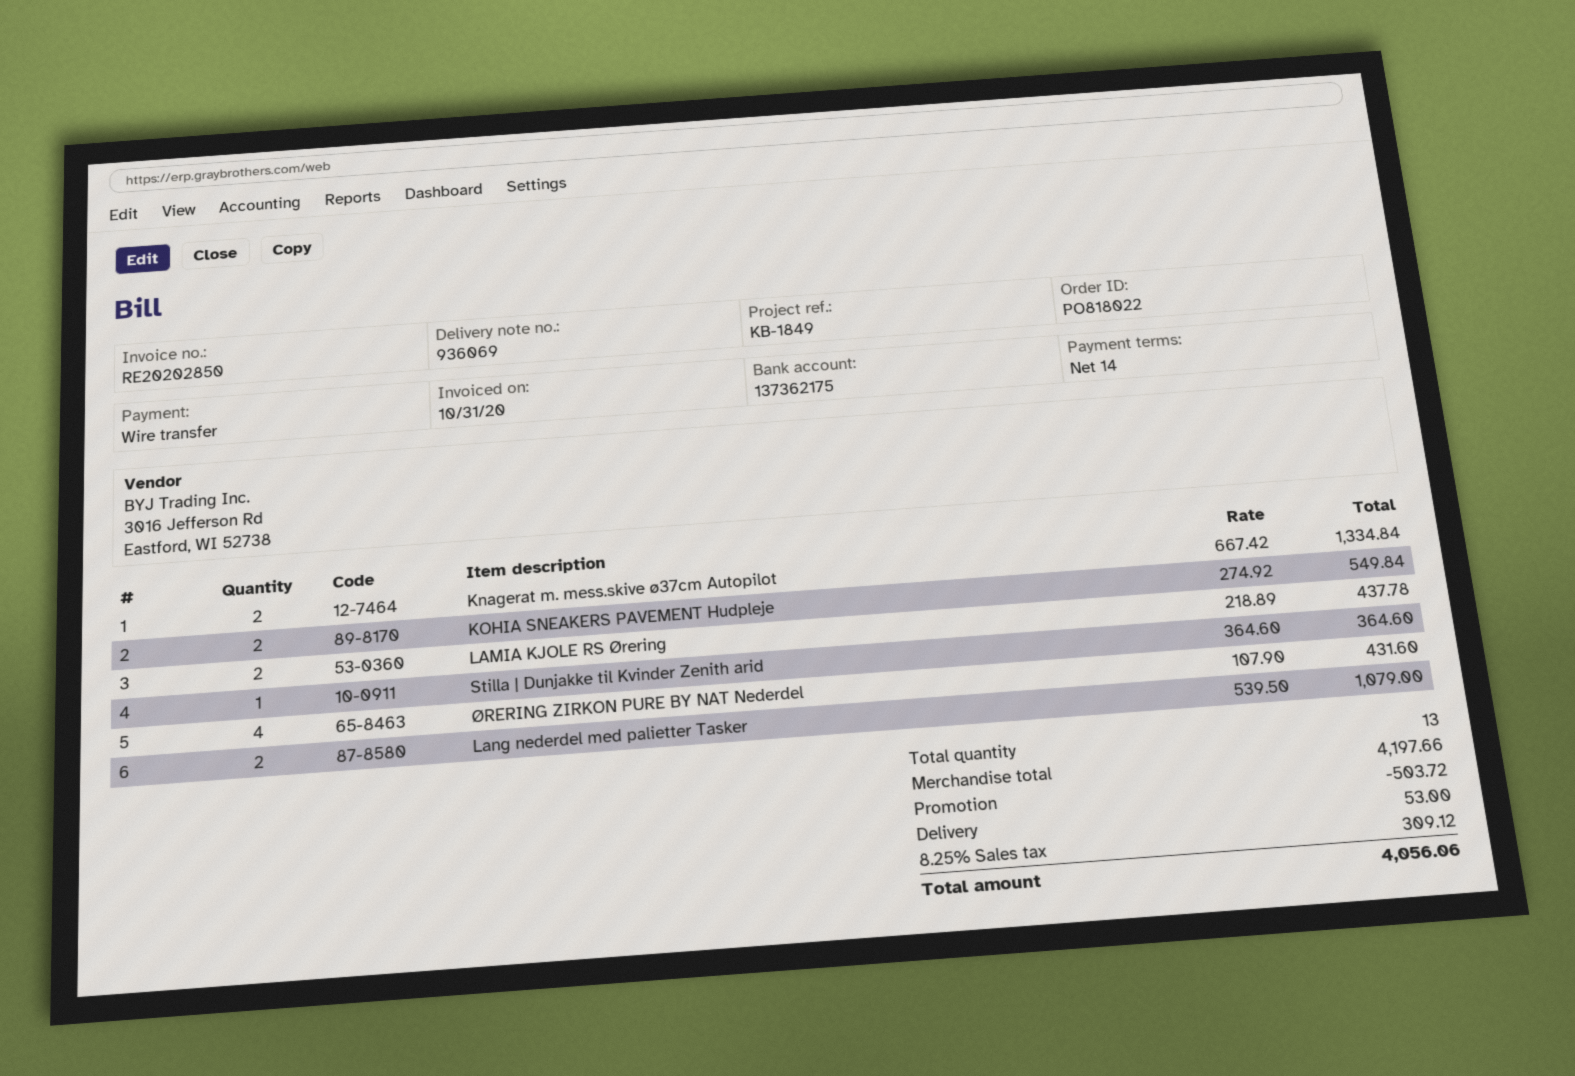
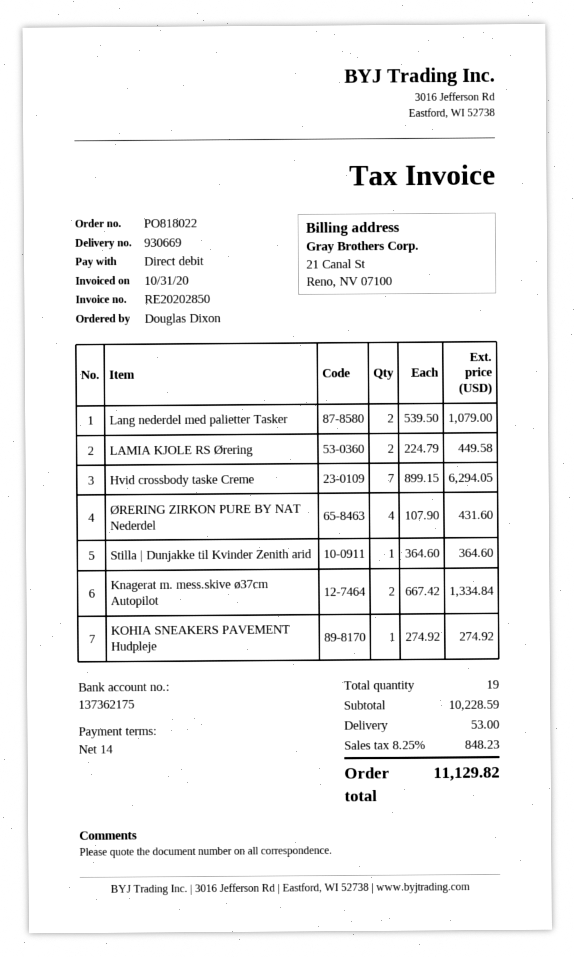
delivery note number: 936069 -> 930669
payment method: bank transfer -> direct debit
KOHIA SNEAKERS PAVEMENT Hudpleje: 2 x 274.92 = 549.84 -> 1 x 274.92 = 274.92
LAMIA KJOLE RS Ørering: 2 x 218.89 = 437.78 -> 2 x 224.79 = 449.58
Hvid crossbody taske Creme: none -> 7 x 899.15 = 6294.05
total quantity: 13 -> 19
subtotal: 4197.66 -> 10228.59
discount: 503.72 -> none
tax: 8.25% = 309.12 -> 8.25% = 848.23
total: 4056.06 -> 11129.82

